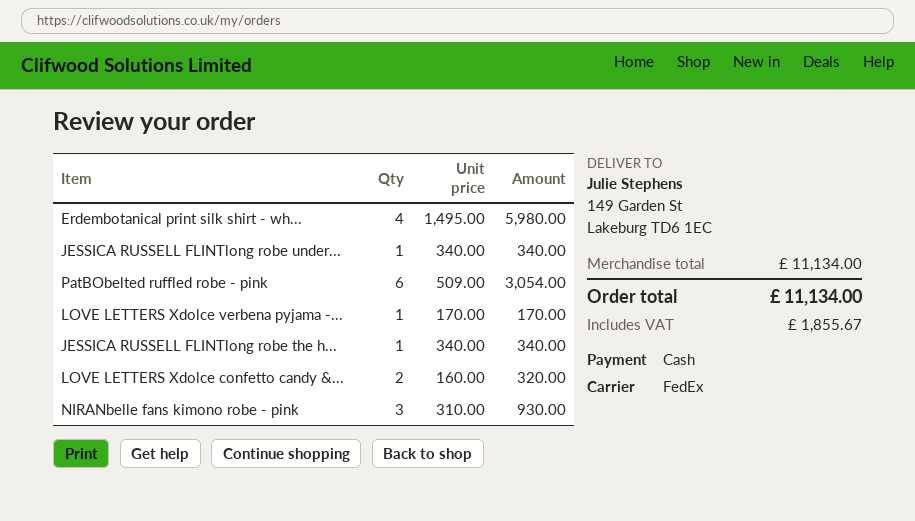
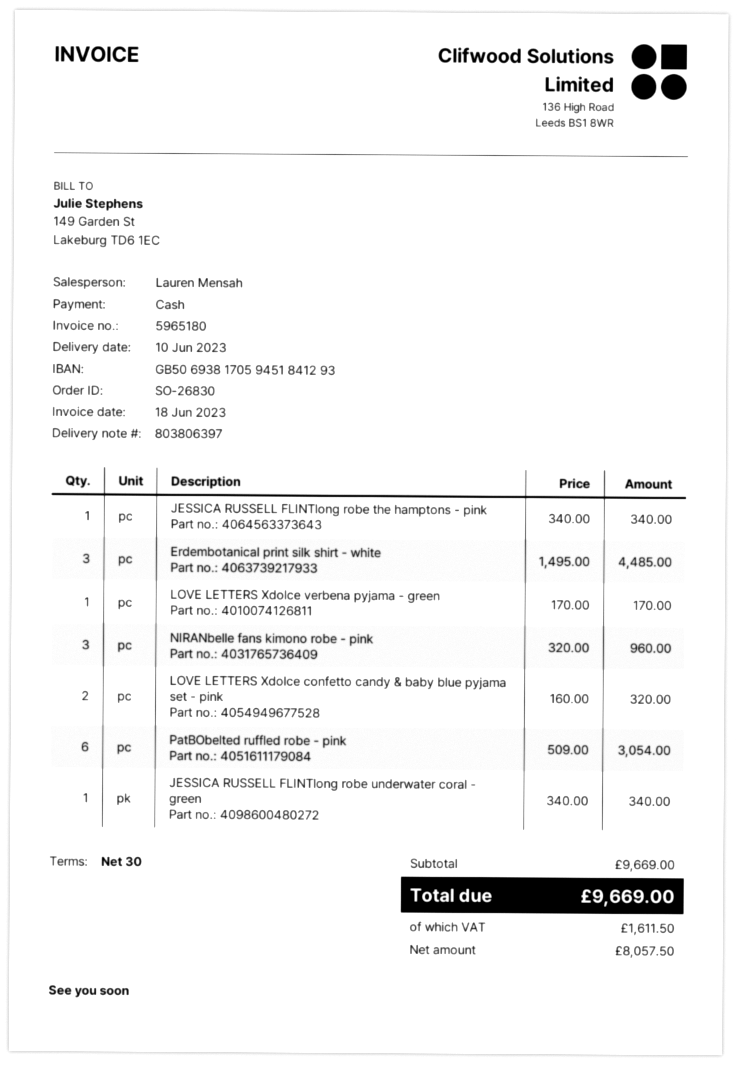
Erdembotanical print silk shirt - wh...: 4 x 1495.00 = 5980.00 -> 3 x 1495.00 = 4485.00
NIRANbelle fans kimono robe - pink: 3 x 310.00 = 930.00 -> 3 x 320.00 = 960.00
subtotal: 11134.00 -> 9669.00
tax: 1855.67 -> 1611.50
total: 11134.00 -> 9669.00

